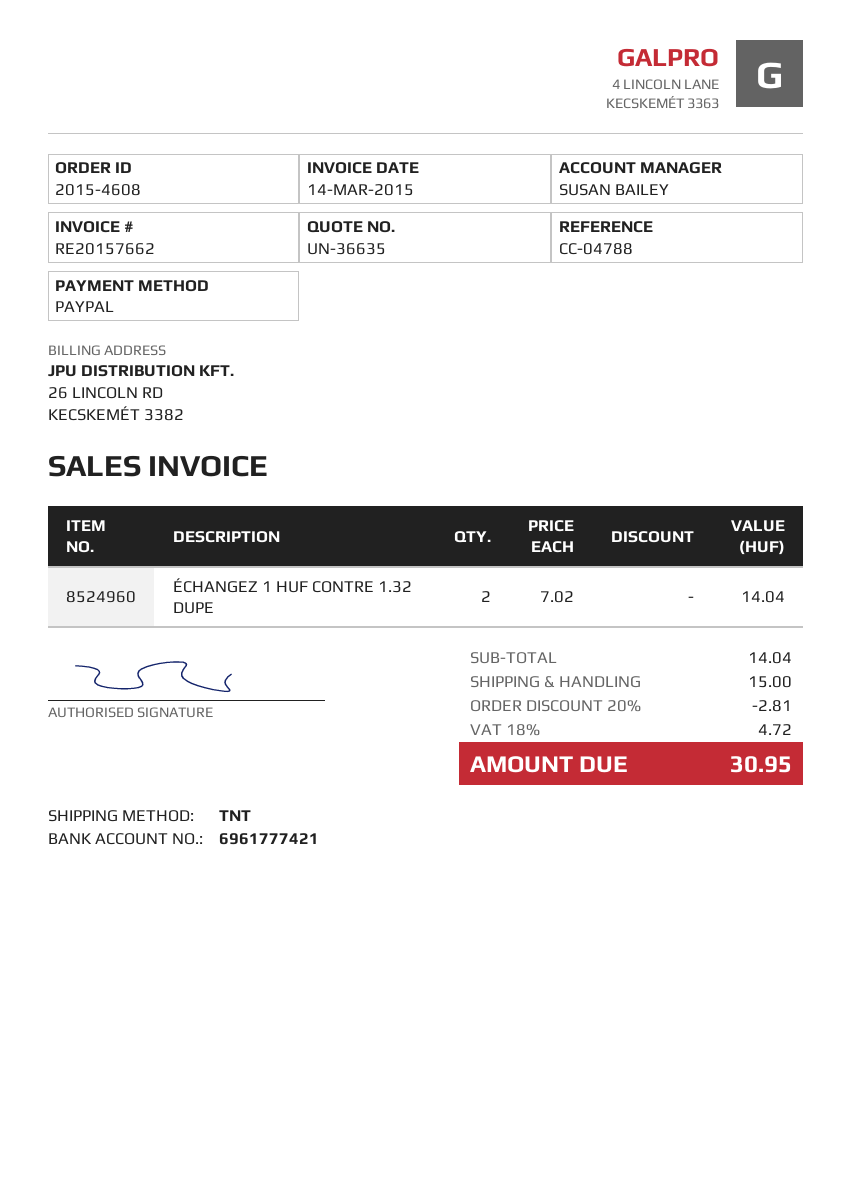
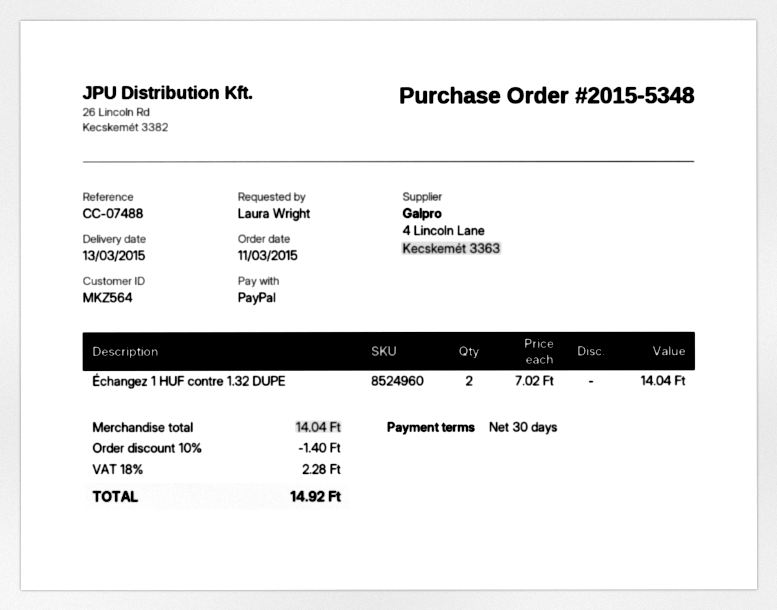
order number: 2015-4608 -> 2015-5348
reference: CC-04788 -> CC-07488
discount: 20% = 2.81 -> 10% = 1.40
shipping: 15.00 -> none
tax: 18% = 4.72 -> 18% = 2.28
total: 30.95 -> 14.92

